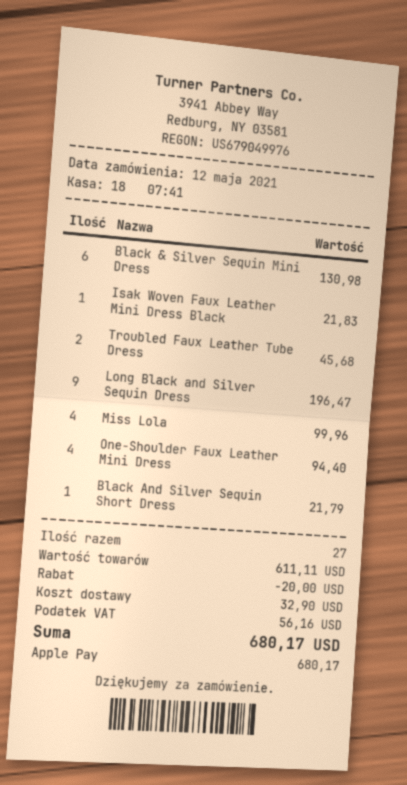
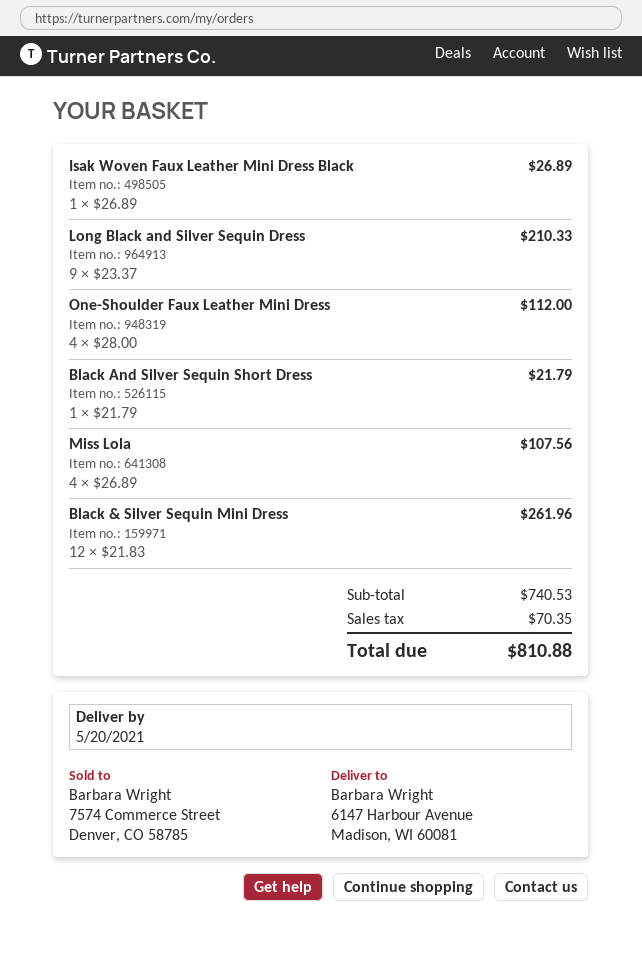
Black & Silver Sequin Mini Dress: 6 for 130.98 -> 12 for 261.96
Isak Woven Faux Leather Mini Dress Black: 1 for 21.83 -> 1 for 26.89
Troubled Faux Leather Tube Dress: 2 for 45.68 -> none
Long Black and Silver Sequin Dress: 9 for 196.47 -> 9 for 210.33
Miss Lola: 4 for 99.96 -> 4 for 107.56
One-Shoulder Faux Leather Mini Dress: 4 for 94.40 -> 4 for 112.00
subtotal: 611.11 -> 740.53
discount: 20.00 -> none
shipping: 32.90 -> none
tax: 56.16 -> 70.35
total: 680.17 -> 810.88

